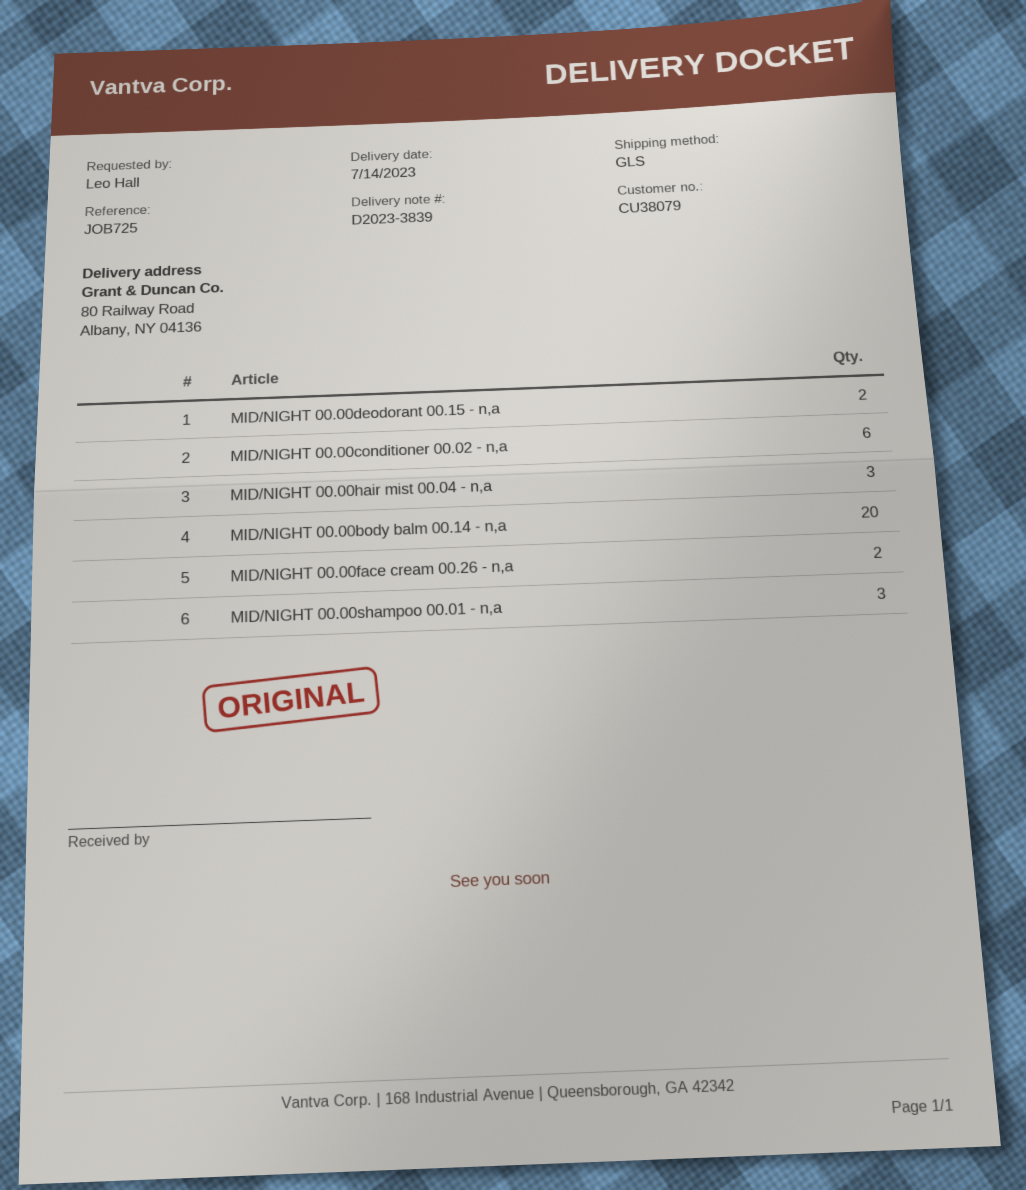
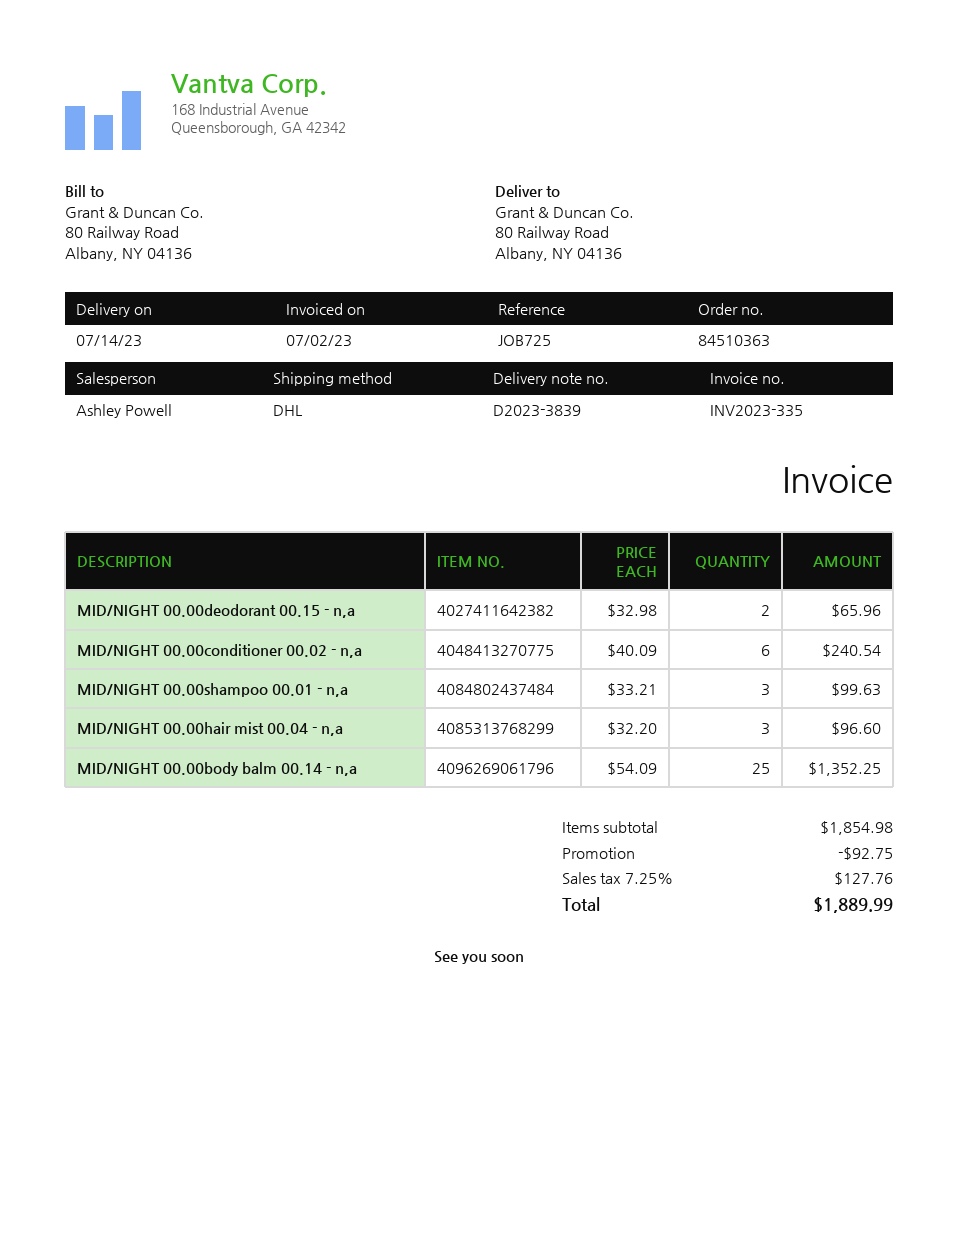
shipping method: GLS -> DHL
MID/NIGHT 00.00body balm 00.14 - n,a: 20 -> 25
MID/NIGHT 00.00face cream 00.26 - n,a: 2 -> none

